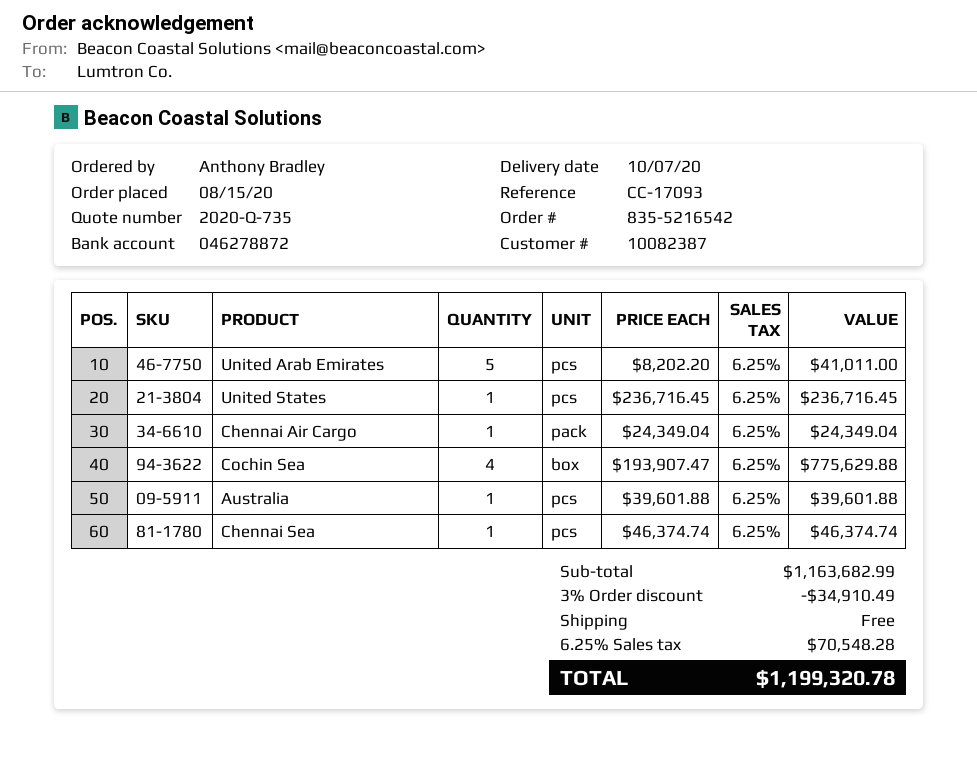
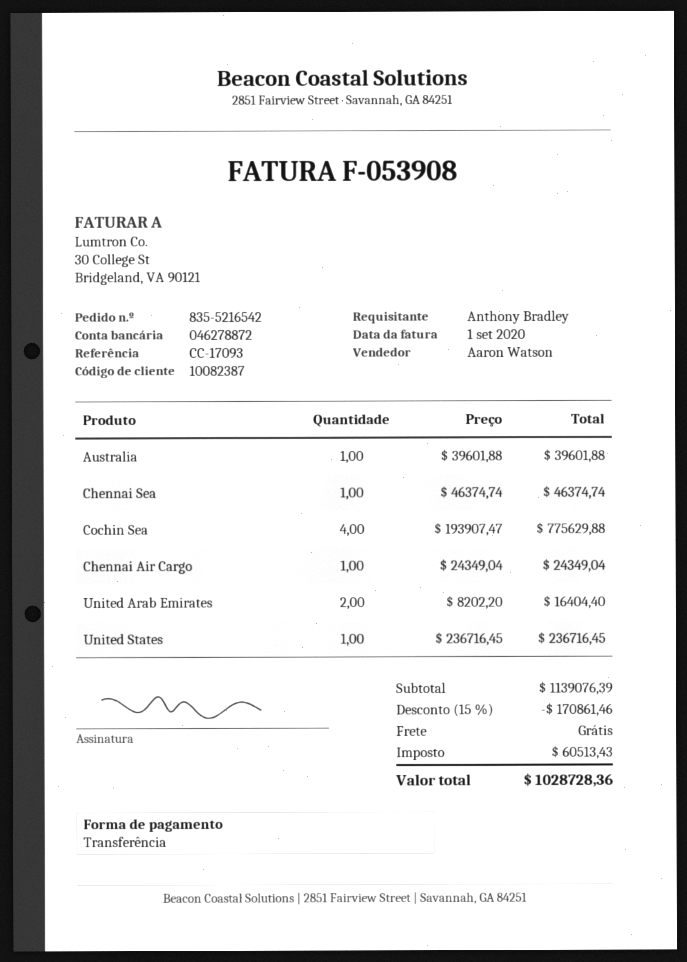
United Arab Emirates: 5 x 8202.20 = 41011.00 -> 2 x 8202.20 = 16404.40
subtotal: 1163682.99 -> 1139076.39
discount: 3% = 34910.49 -> 15% = 170861.46
tax: 70548.28 -> 60513.43
total: 1199320.78 -> 1028728.36

